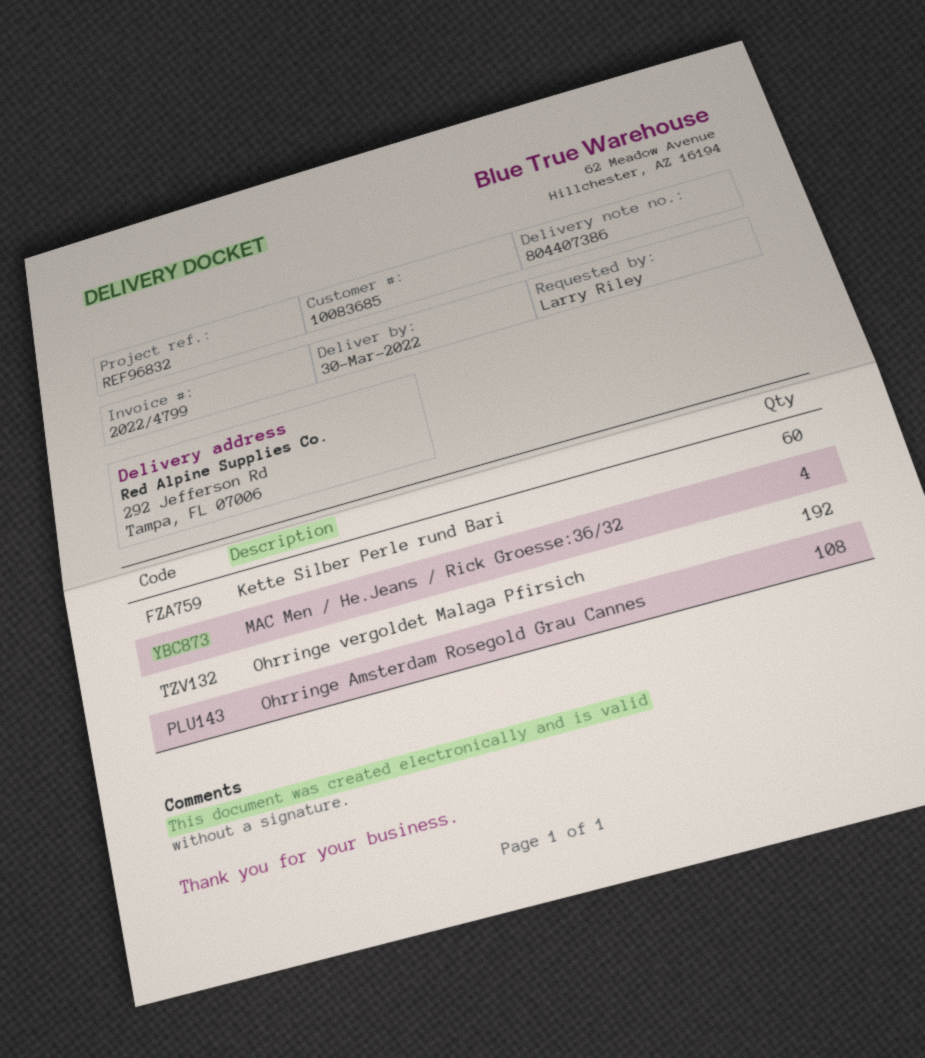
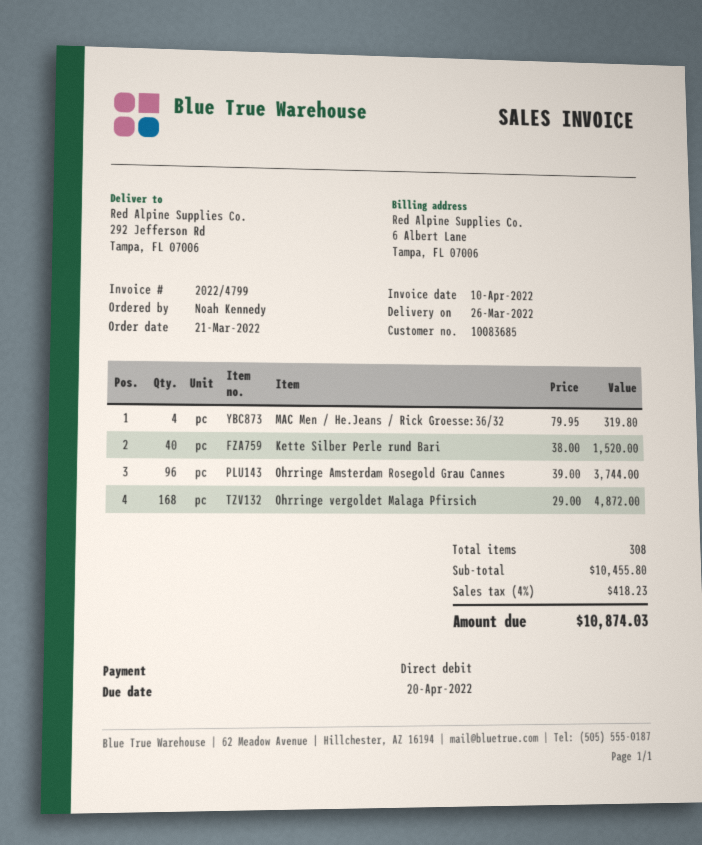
delivery date: 2022-03-30 -> 2022-03-26
ordered by: Larry Riley -> Noah Kennedy
Kette Silber Perle rund Bari: 60 -> 40
Ohrringe vergoldet Malaga Pfirsich: 192 -> 168
Ohrringe Amsterdam Rosegold Grau Cannes: 108 -> 96

